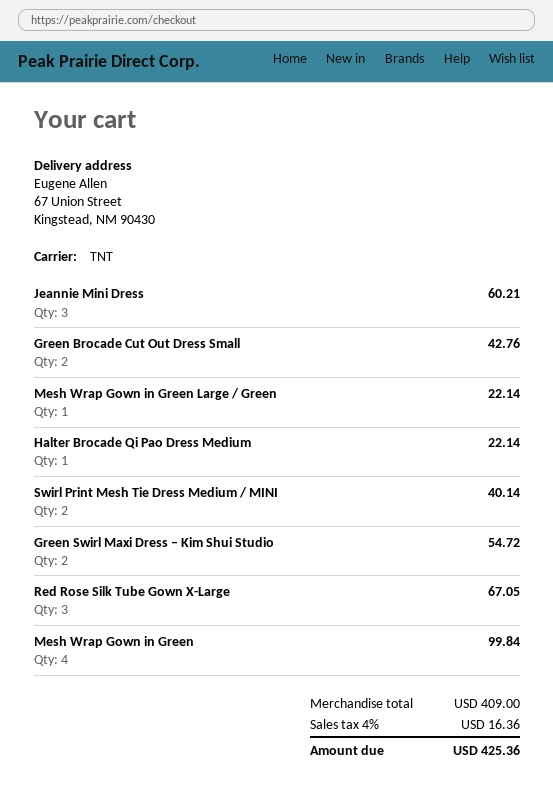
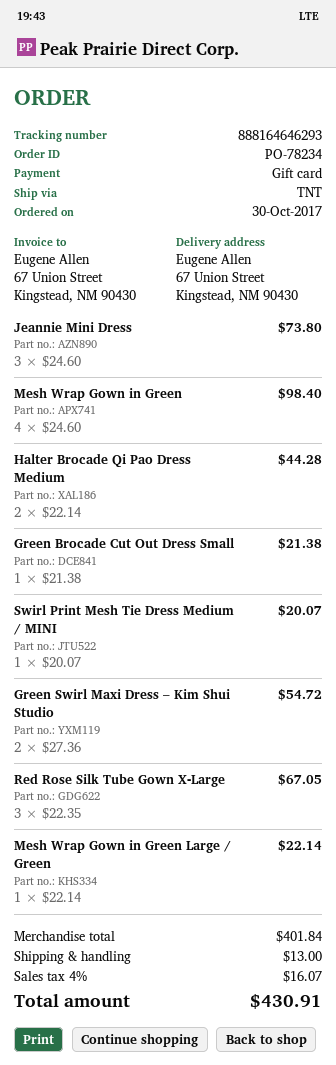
Jeannie Mini Dress: 3 for 60.21 -> 3 for 73.80
Green Brocade Cut Out Dress Small: 2 for 42.76 -> 1 for 21.38
Halter Brocade Qi Pao Dress Medium: 1 for 22.14 -> 2 for 44.28
Swirl Print Mesh Tie Dress Medium / MINI: 2 for 40.14 -> 1 for 20.07
Mesh Wrap Gown in Green: 4 for 99.84 -> 4 for 98.40
subtotal: 409.00 -> 401.84
shipping: none -> 13.00
tax: 4% = 16.36 -> 4% = 16.07
total: 425.36 -> 430.91

